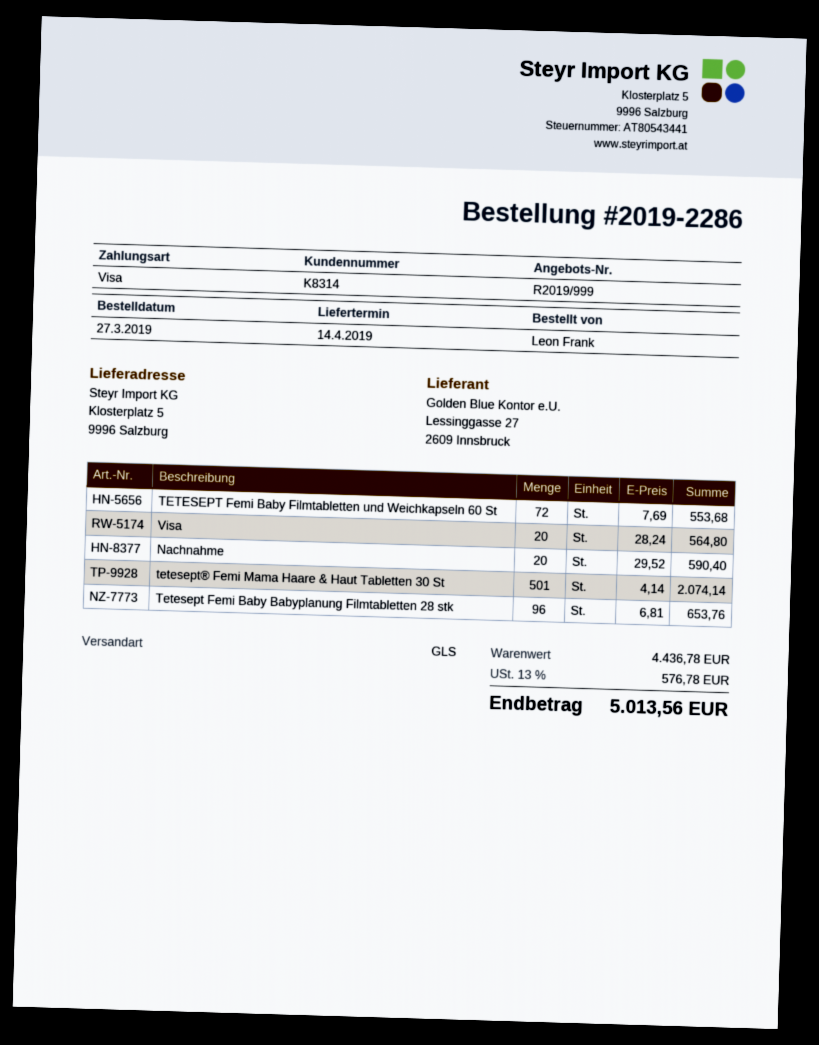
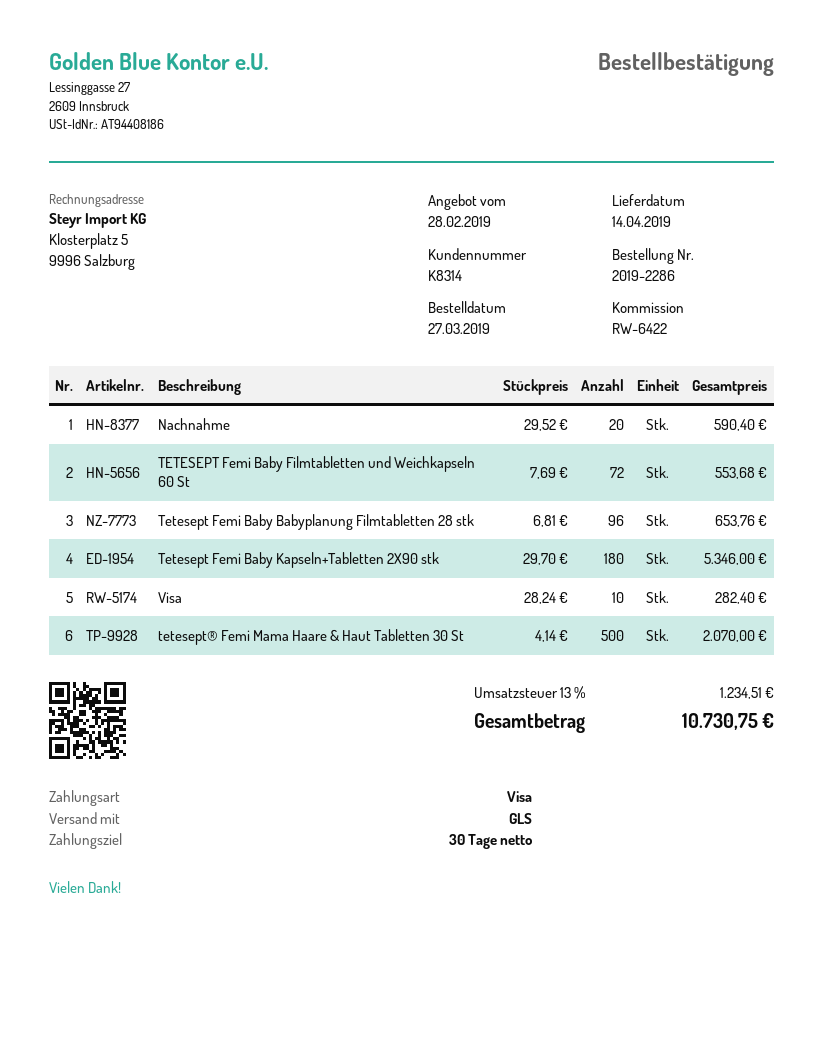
Visa: 20 x 28.24 = 564.80 -> 10 x 28.24 = 282.40
tetesept® Femi Mama Haare & Haut Tabletten 30 St: 501 x 4.14 = 2074.14 -> 500 x 4.14 = 2070.00
Tetesept Femi Baby Kapseln+Tabletten 2X90 stk: none -> 180 x 29.70 = 5346.00
tax: 13% = 576.78 -> 13% = 1234.51
total: 5013.56 -> 10730.75

